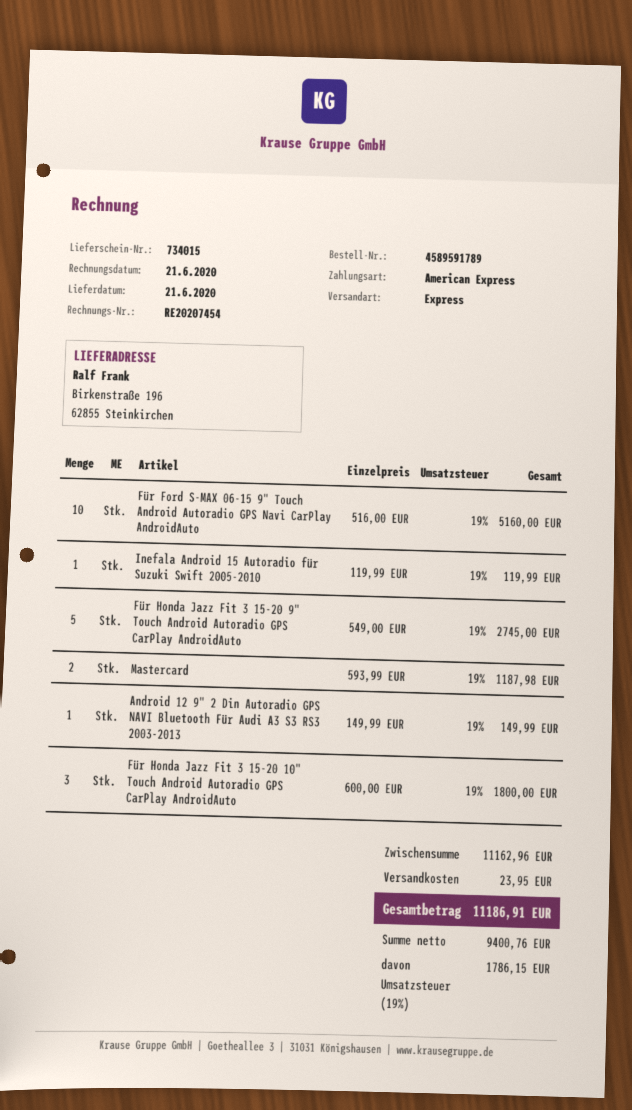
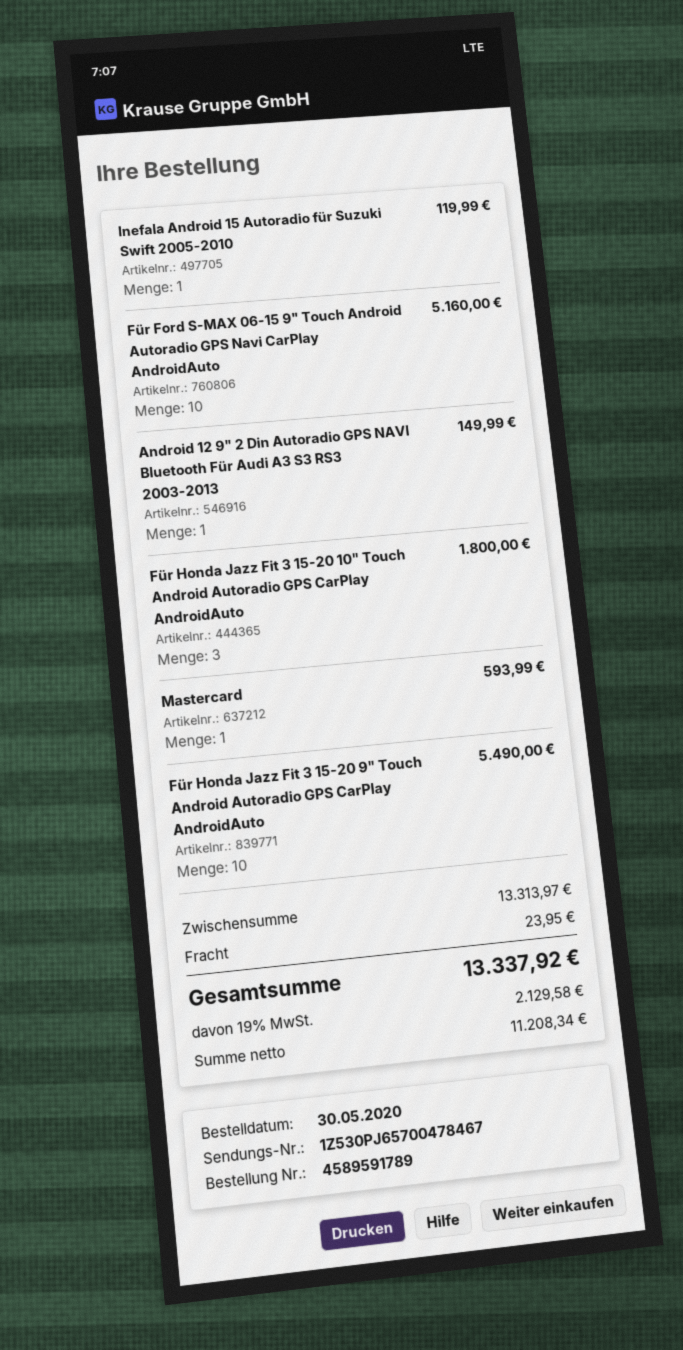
Für Honda Jazz Fit 3 15-20 9" Touch Android Autoradio GPS CarPlay AndroidAuto: 5 for 2745.00 -> 10 for 5490.00
Mastercard: 2 for 1187.98 -> 1 for 593.99
subtotal: 11162.96 -> 13313.97
net: 9400.76 -> 11208.34
tax: 19% = 1786.15 -> 19% = 2129.58
total: 11186.91 -> 13337.92

